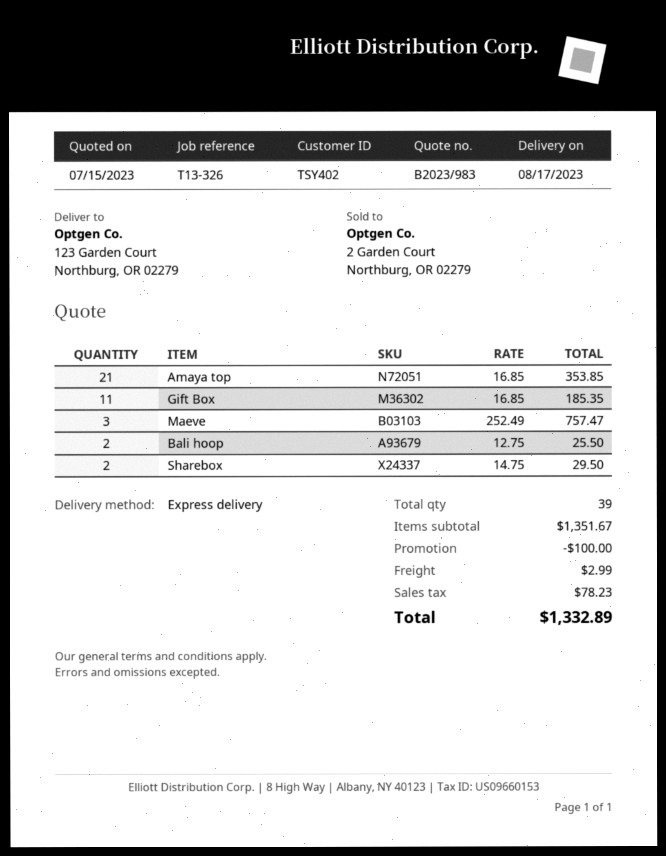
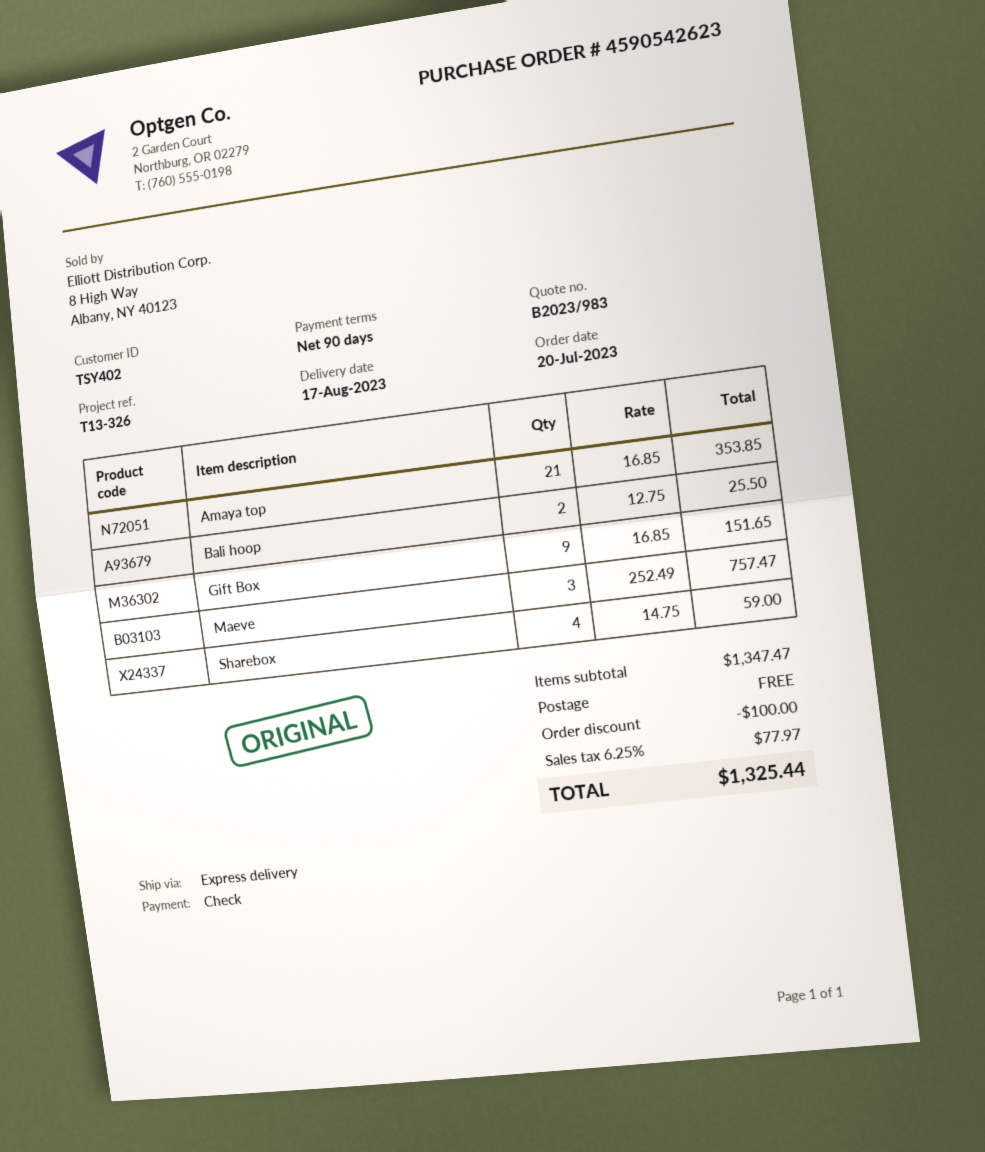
Gift Box: 11 x 16.85 = 185.35 -> 9 x 16.85 = 151.65
Sharebox: 2 x 14.75 = 29.50 -> 4 x 14.75 = 59.00
subtotal: 1351.67 -> 1347.47
shipping: 2.99 -> 0.00
tax: 78.23 -> 77.97
total: 1332.89 -> 1325.44

